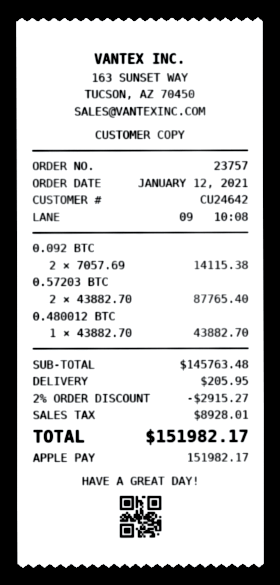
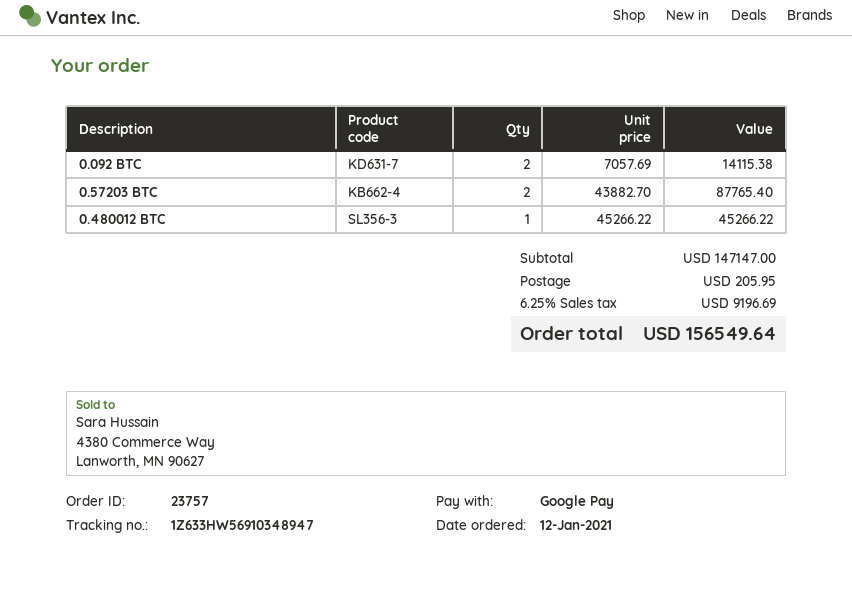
payment method: Apple Pay -> Google Pay
0.480012 BTC: 1 x 43882.70 = 43882.70 -> 1 x 45266.22 = 45266.22
subtotal: 145763.48 -> 147147.00
discount: 2% = 2915.27 -> none
tax: 8928.01 -> 9196.69
total: 151982.17 -> 156549.64

